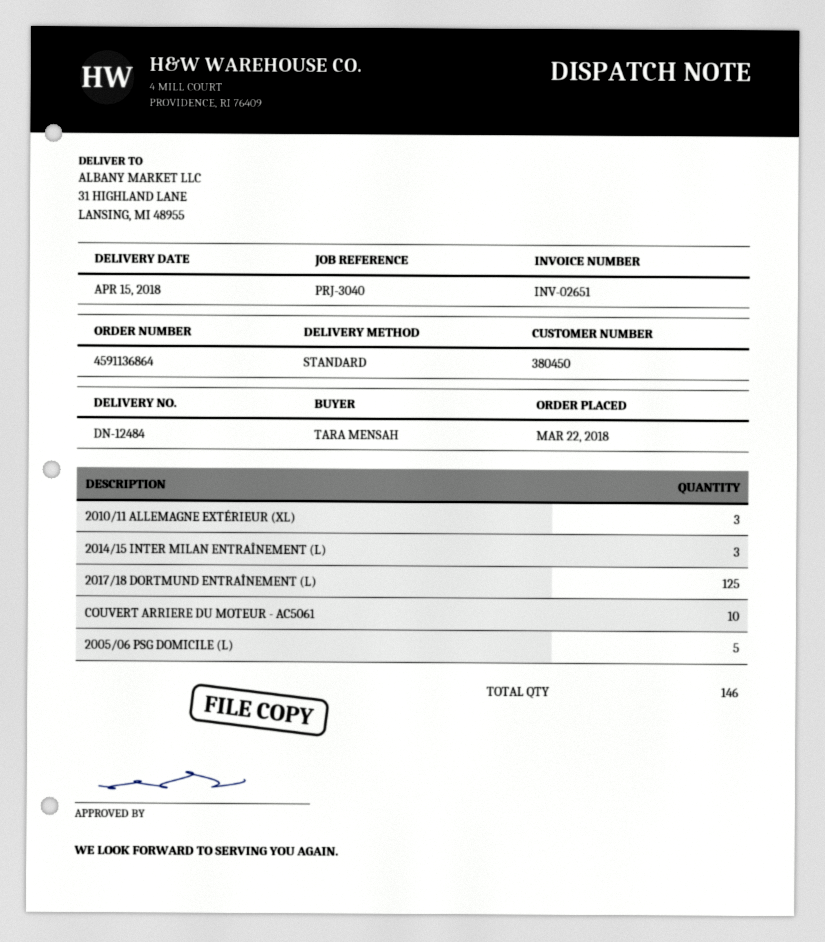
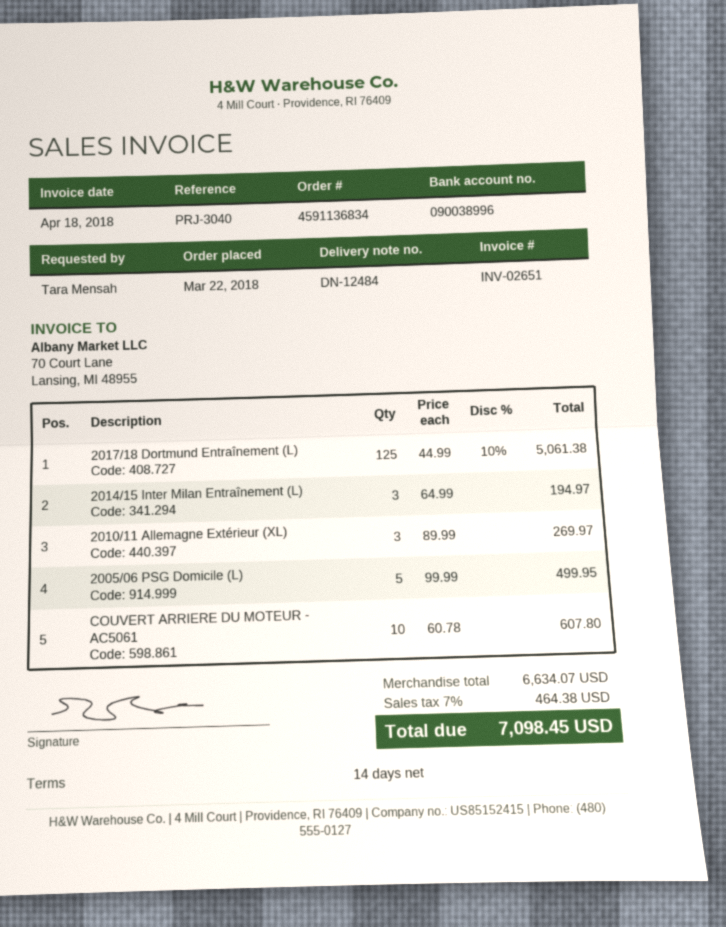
order number: 4591136864 -> 4591136834

